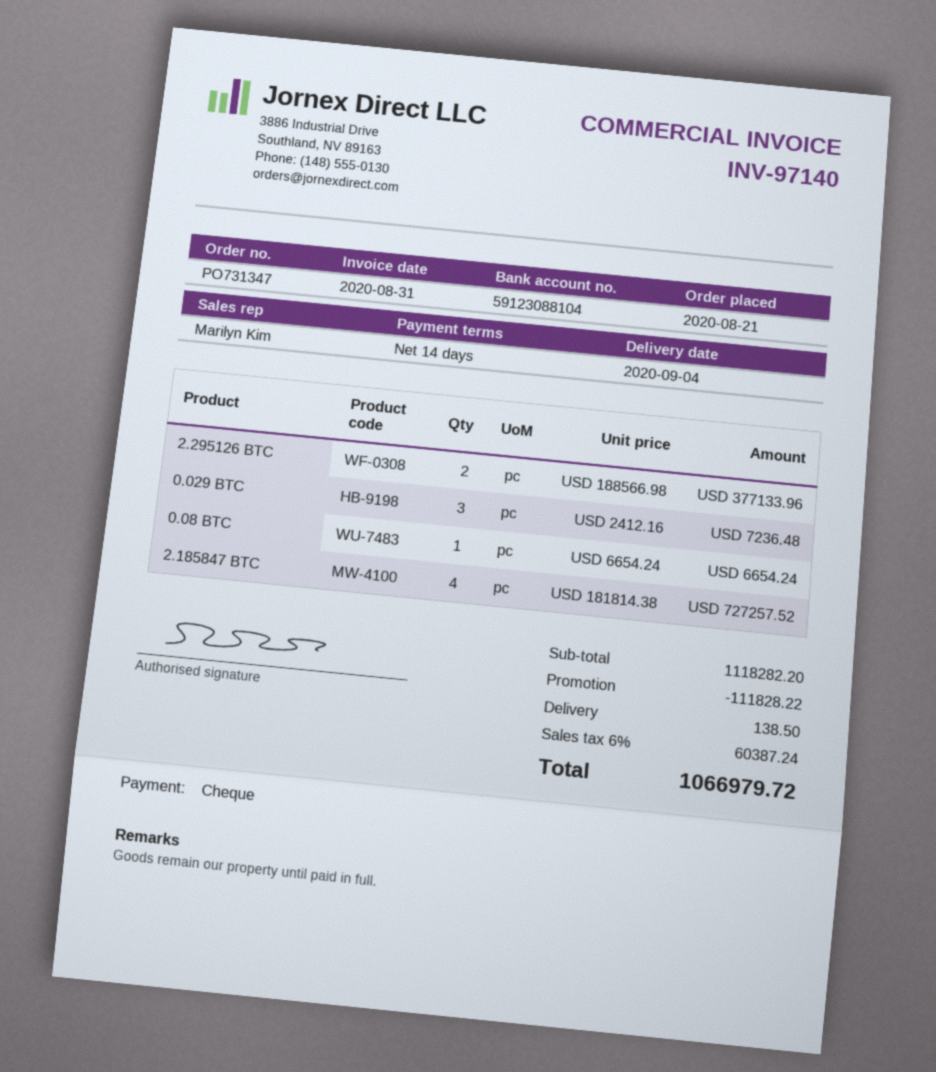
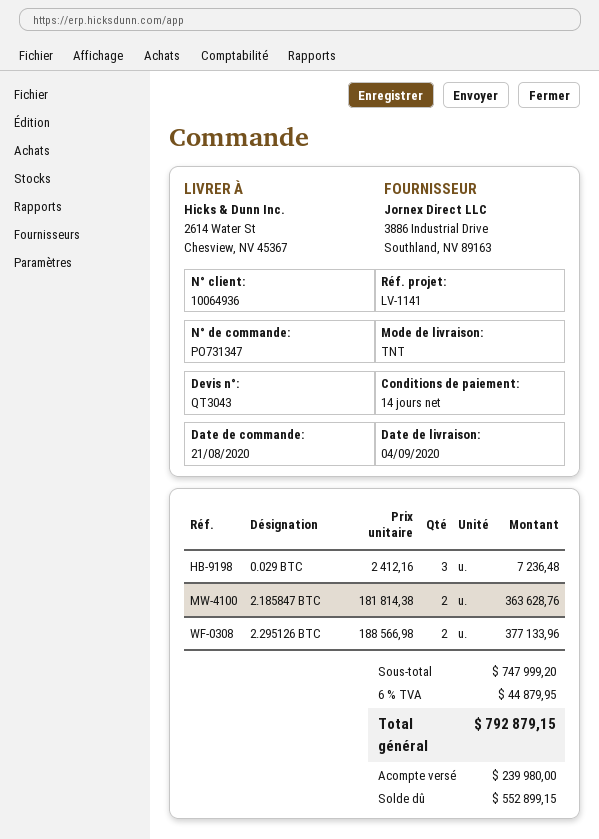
0.08 BTC: 1 x 6654.24 = 6654.24 -> none
2.185847 BTC: 4 x 181814.38 = 727257.52 -> 2 x 181814.38 = 363628.76
subtotal: 1118282.20 -> 747999.20
discount: 111828.22 -> none
shipping: 138.50 -> none
tax: 6% = 60387.24 -> 6% = 44879.95
total: 1066979.72 -> 792879.15

